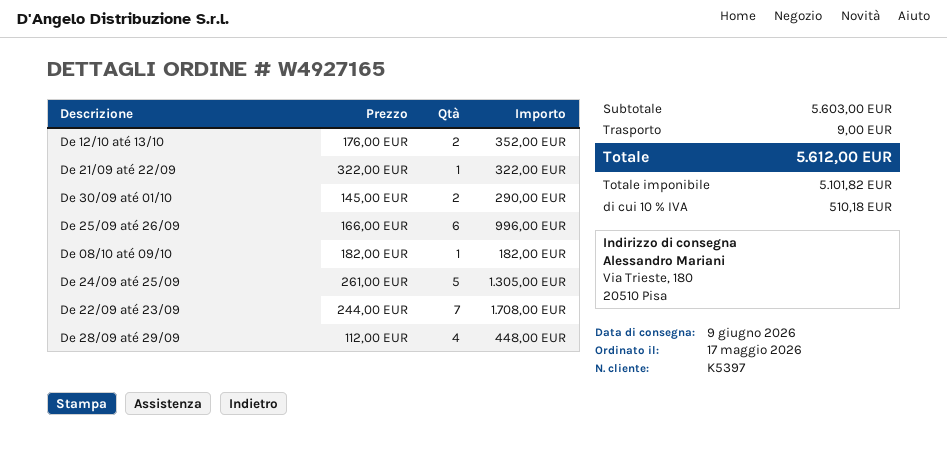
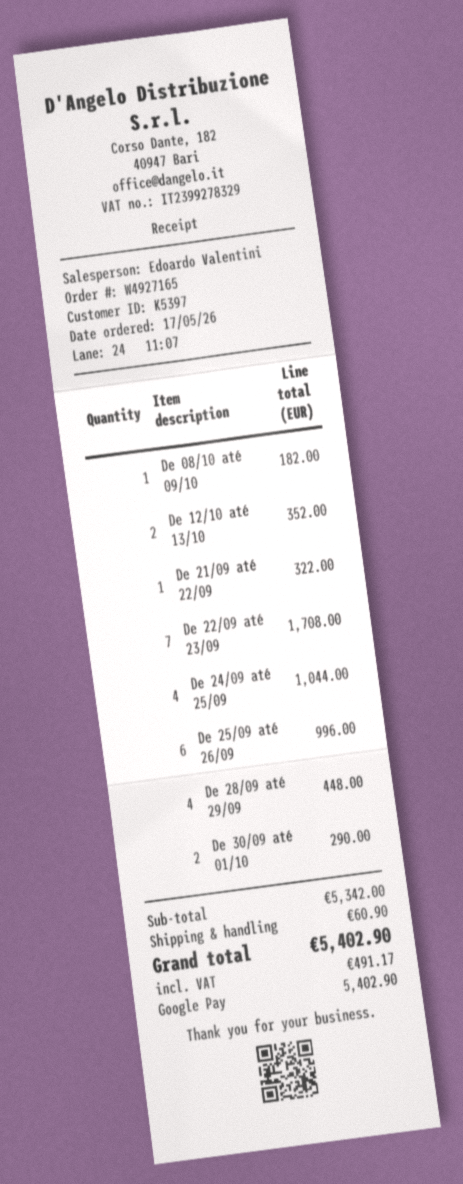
De 24/09 até 25/09: 5 for 1305.00 -> 4 for 1044.00
subtotal: 5603.00 -> 5342.00
shipping: 9.00 -> 60.90
tax: 510.18 -> 491.17
total: 5612.00 -> 5402.90

